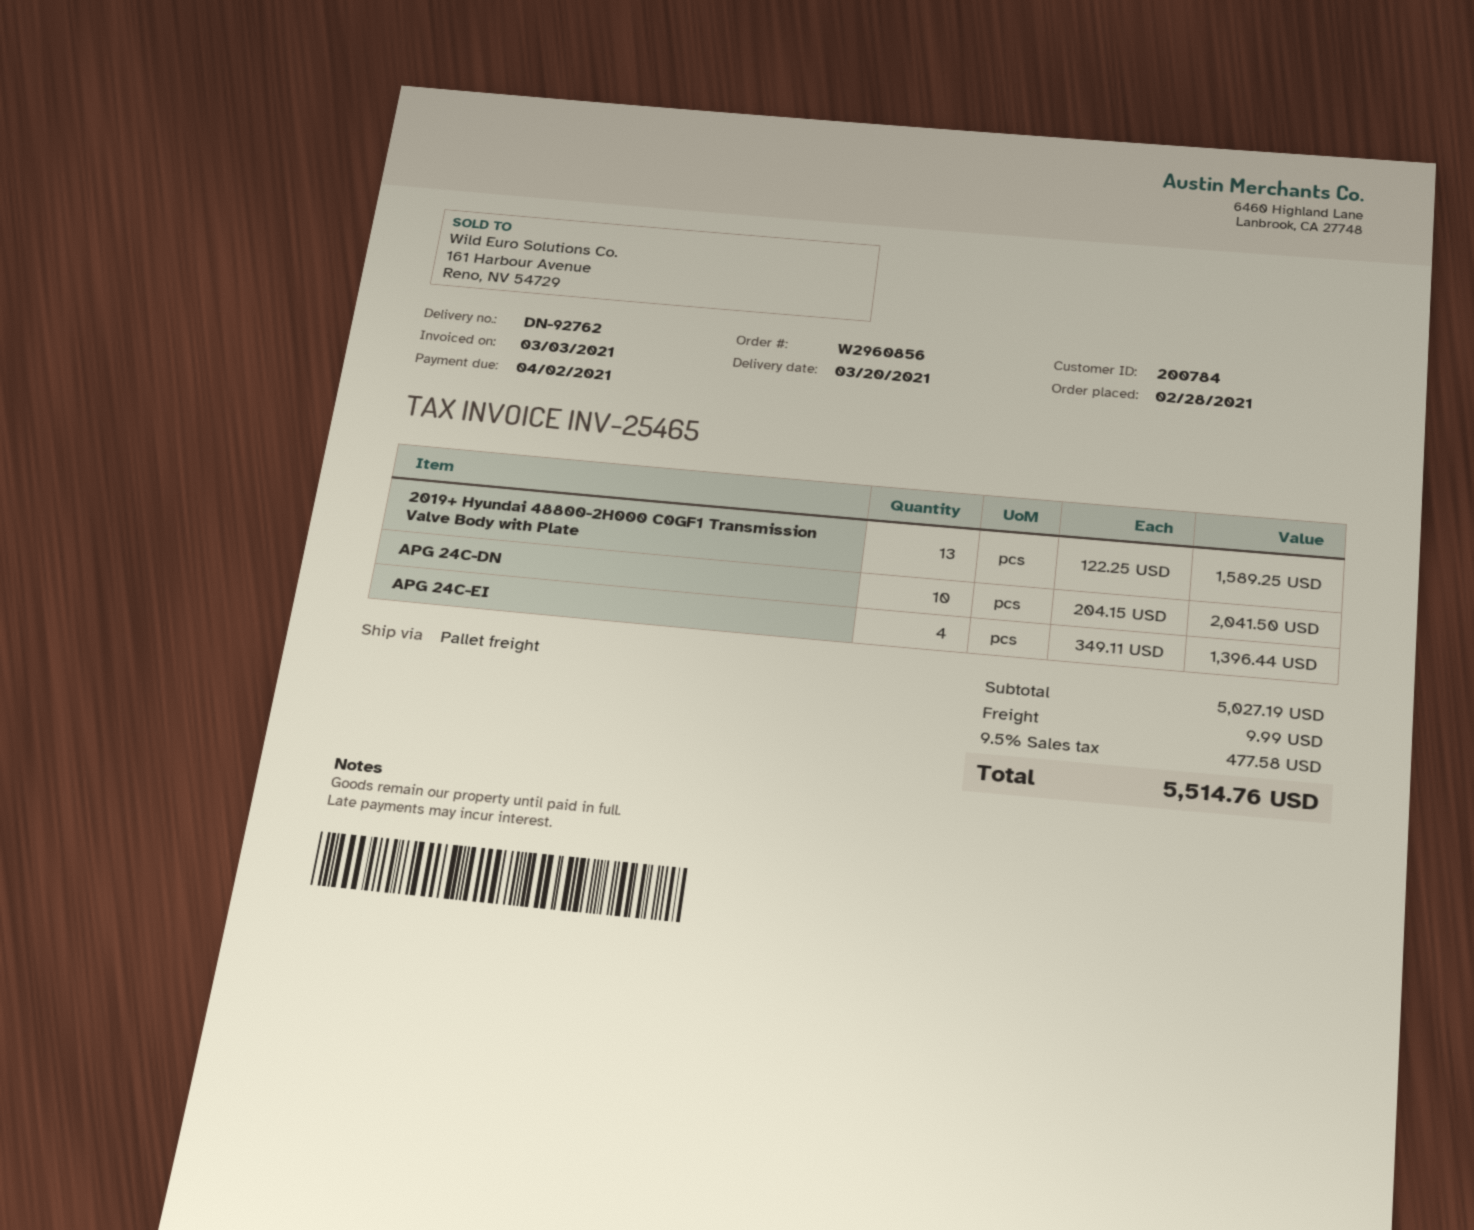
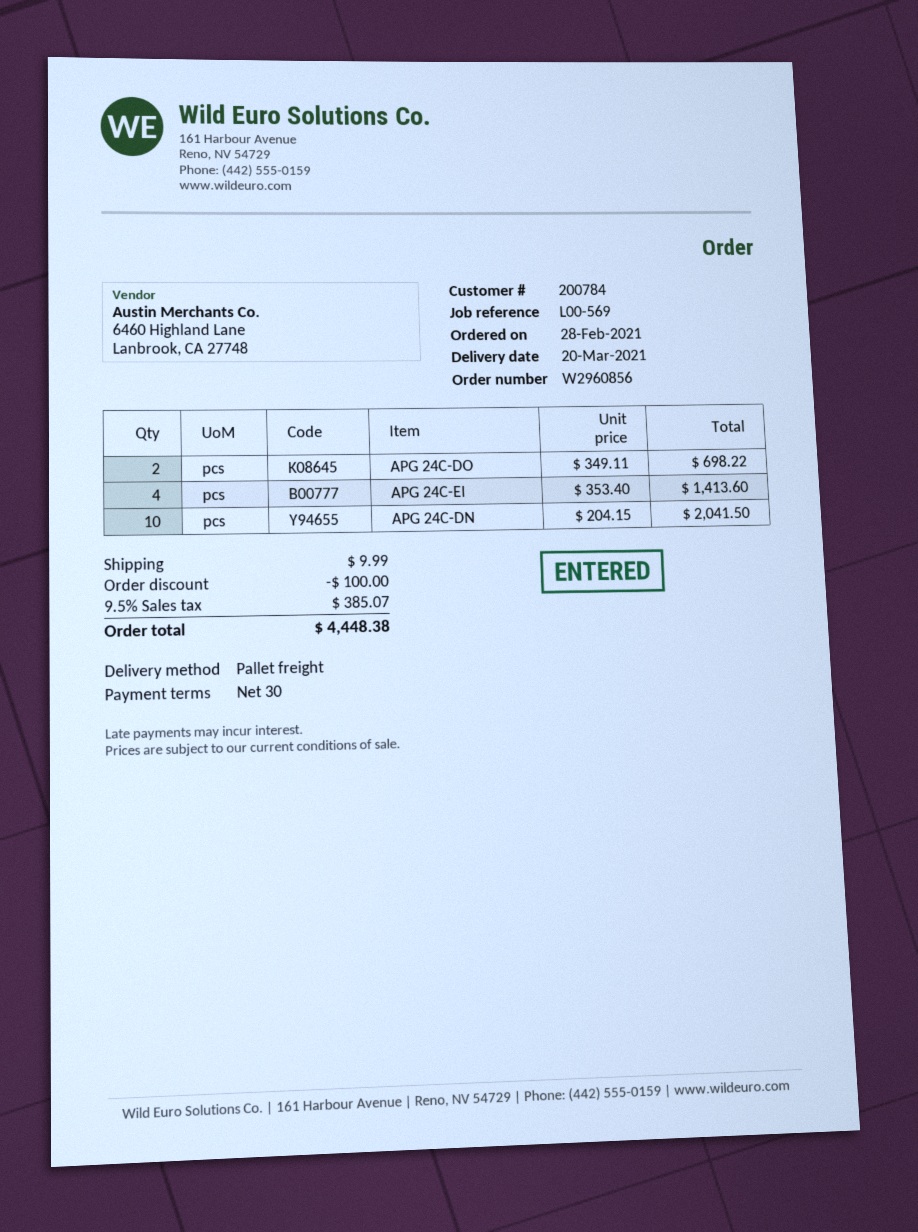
2019+ Hyundai 48800-2H000 C0GF1 Transmission Valve Body with Plate: 13 x 122.25 = 1589.25 -> none
APG 24C-EI: 4 x 349.11 = 1396.44 -> 4 x 353.40 = 1413.60
APG 24C-DO: none -> 2 x 349.11 = 698.22
discount: none -> 100.00
tax: 9.5% = 477.58 -> 9.5% = 385.07
total: 5514.76 -> 4448.38

